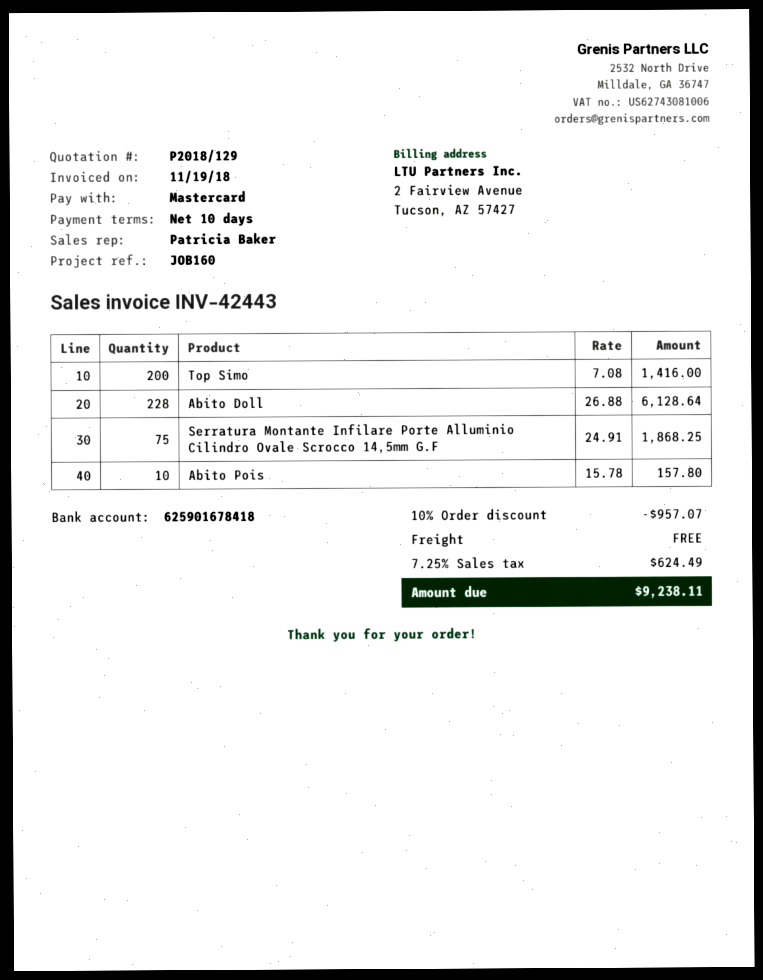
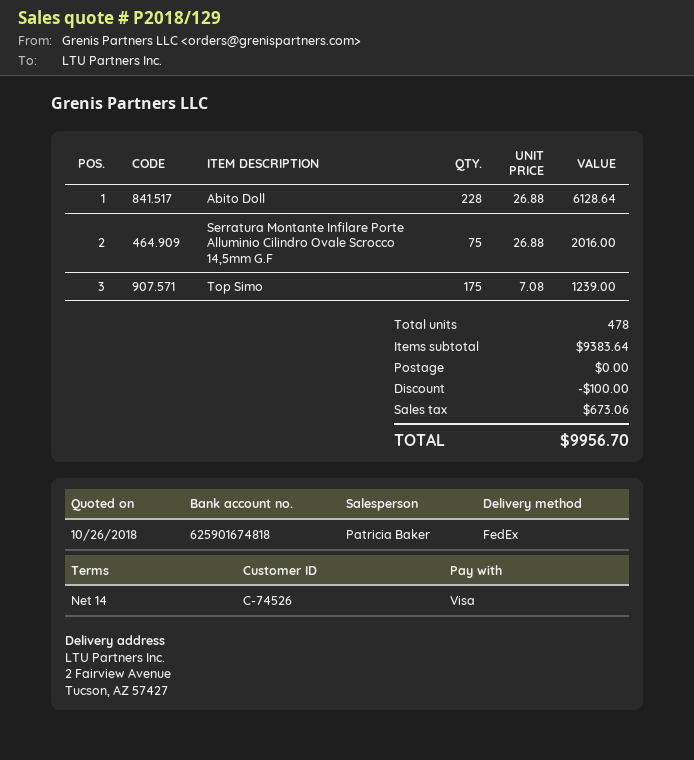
payment terms: 10 days -> 14 days
payment method: Mastercard -> Visa
bank account: 625901678418 -> 625901674818
Top Simo: 200 x 7.08 = 1416.00 -> 175 x 7.08 = 1239.00
Serratura Montante Infilare Porte Alluminio Cilindro Ovale Scrocco 14,5mm G.F: 75 x 24.91 = 1868.25 -> 75 x 26.88 = 2016.00
Abito Pois: 10 x 15.78 = 157.80 -> none
discount: 957.07 -> 100.00
tax: 624.49 -> 673.06
total: 9238.11 -> 9956.70

